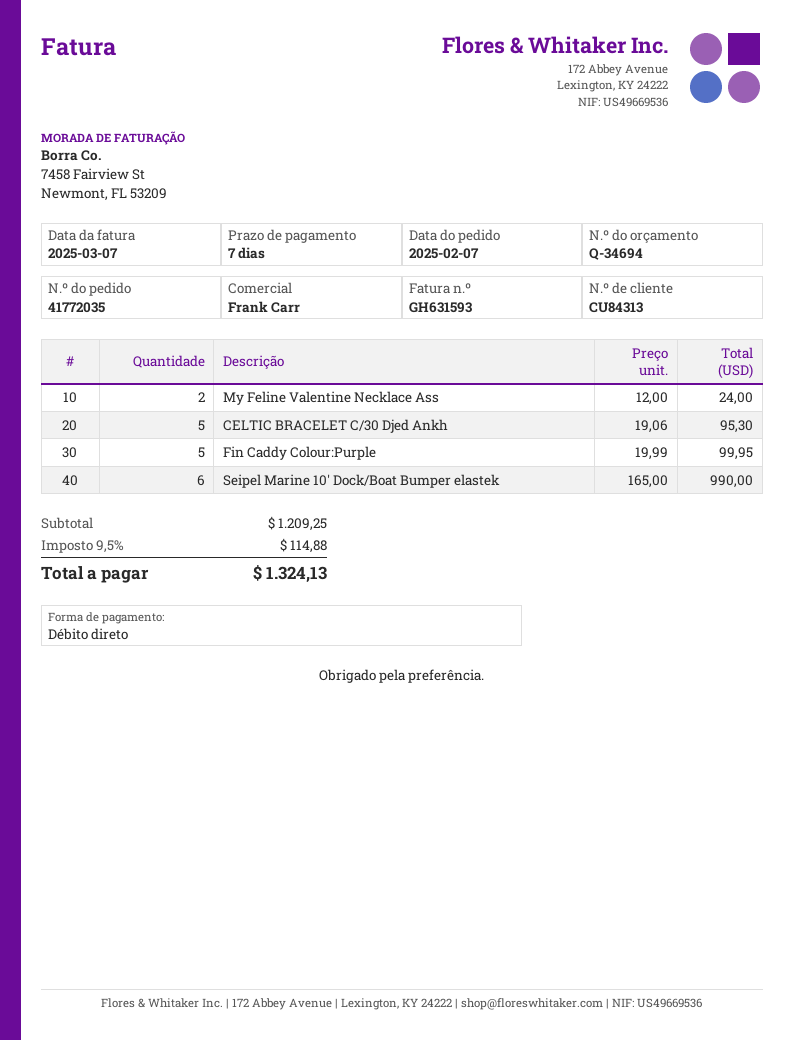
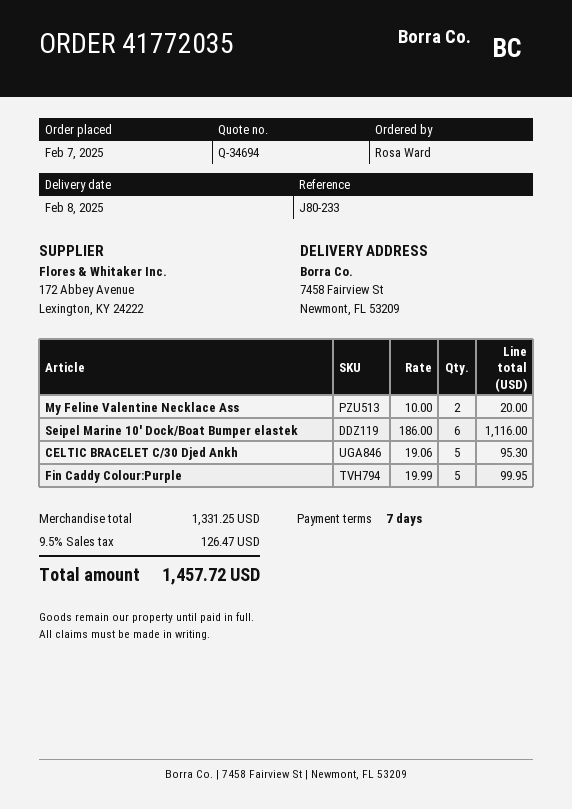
My Feline Valentine Necklace Ass: 2 x 12.00 = 24.00 -> 2 x 10.00 = 20.00
Seipel Marine 10' Dock/Boat Bumper elastek: 6 x 165.00 = 990.00 -> 6 x 186.00 = 1116.00
subtotal: 1209.25 -> 1331.25
tax: 9.5% = 114.88 -> 9.5% = 126.47
total: 1324.13 -> 1457.72

